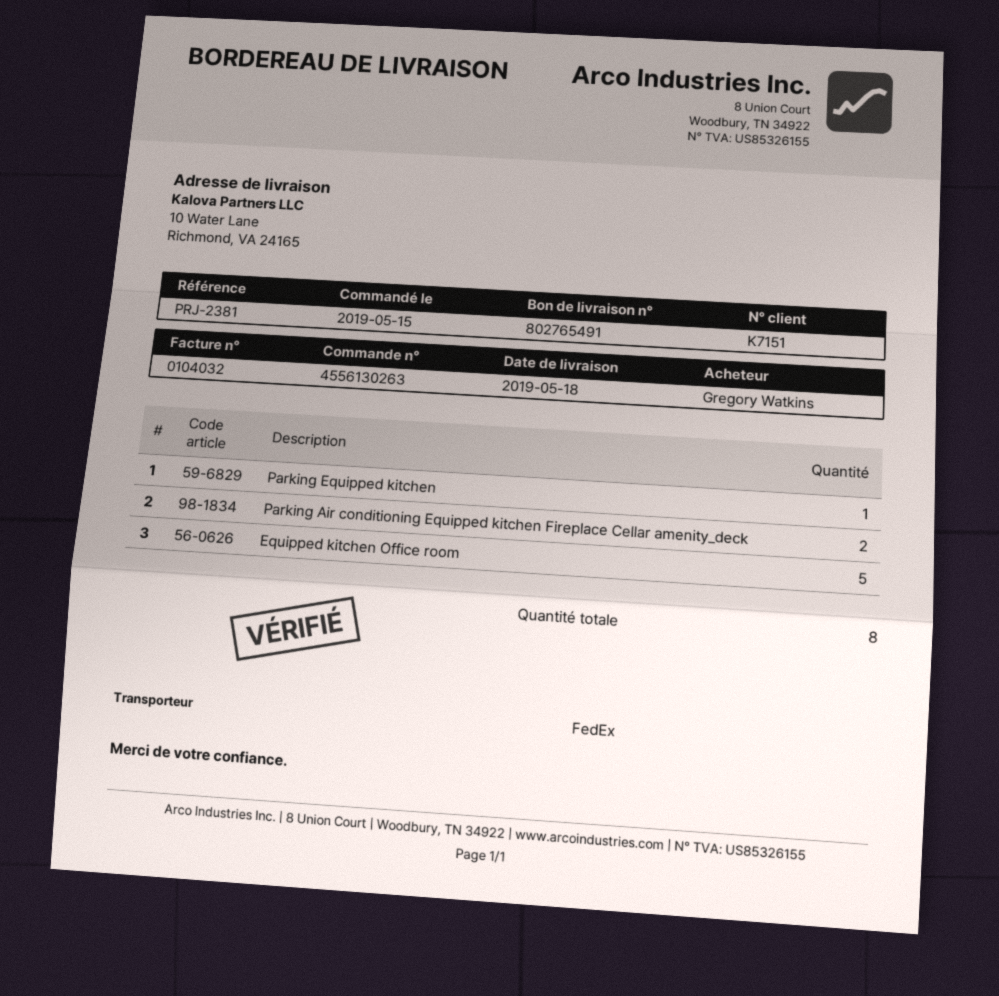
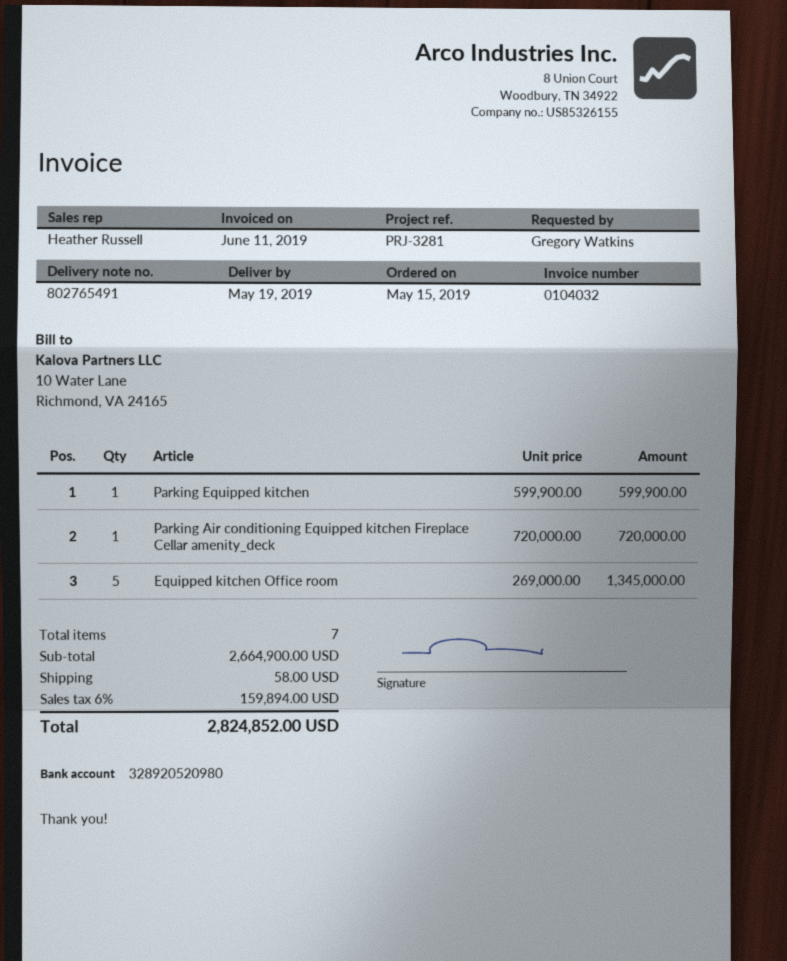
delivery date: 2019-05-18 -> 2019-05-19
reference: PRJ-2381 -> PRJ-3281
Parking Air conditioning Equipped kitchen Fireplace Cellar amenity_deck: 2 -> 1
total quantity: 8 -> 7

